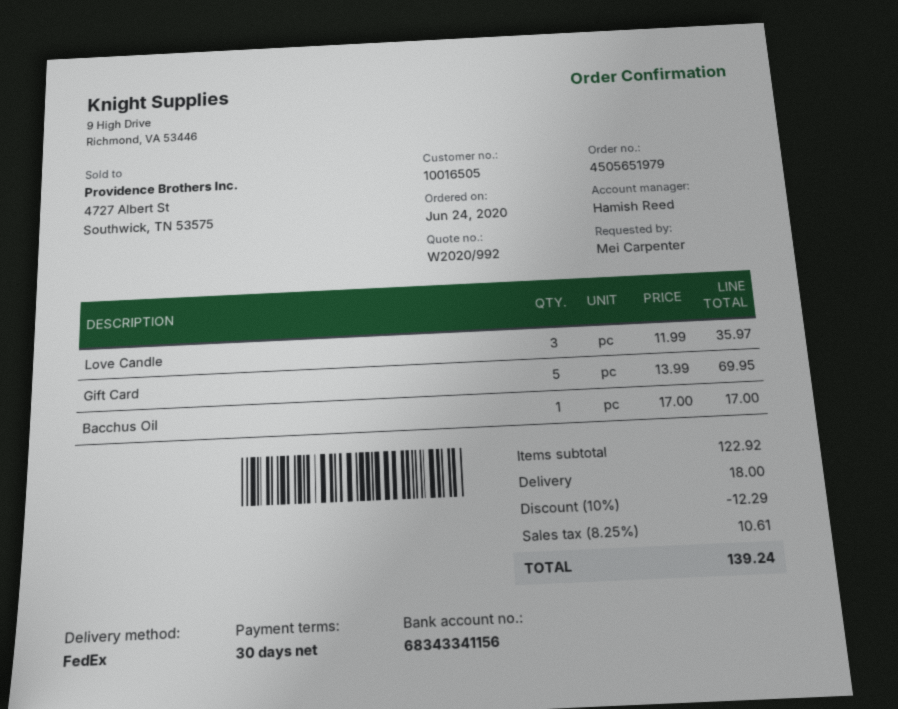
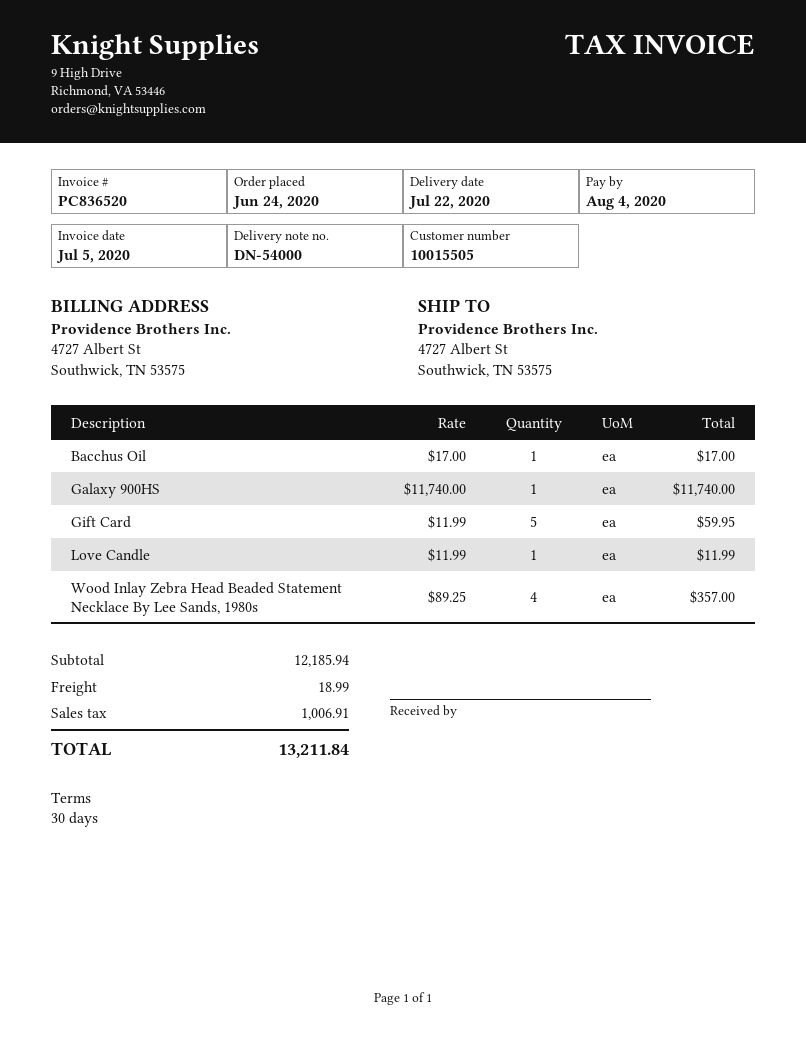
customer number: 10016505 -> 10015505
Love Candle: 3 x 11.99 = 35.97 -> 1 x 11.99 = 11.99
Gift Card: 5 x 13.99 = 69.95 -> 5 x 11.99 = 59.95
Galaxy 900HS: none -> 1 x 11740.00 = 11740.00
Wood Inlay Zebra Head Beaded Statement Necklace By Lee Sands, 1980s: none -> 4 x 89.25 = 357.00
subtotal: 122.92 -> 12185.94
discount: 10% = 12.29 -> none
shipping: 18.00 -> 18.99
tax: 10.61 -> 1006.91
total: 139.24 -> 13211.84

